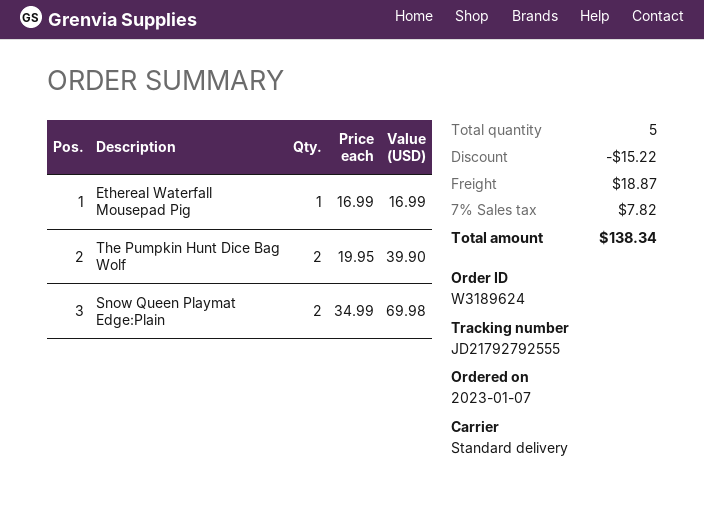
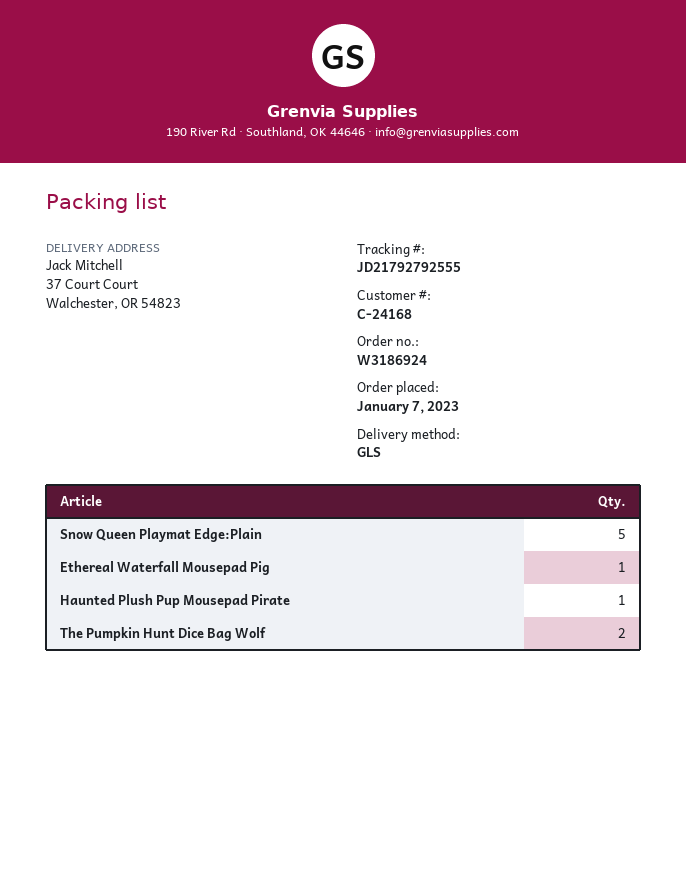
order number: W3189624 -> W3186924
shipping method: standard -> GLS
Snow Queen Playmat Edge:Plain: 2 -> 5
Haunted Plush Pup Mousepad Pirate: none -> 1

